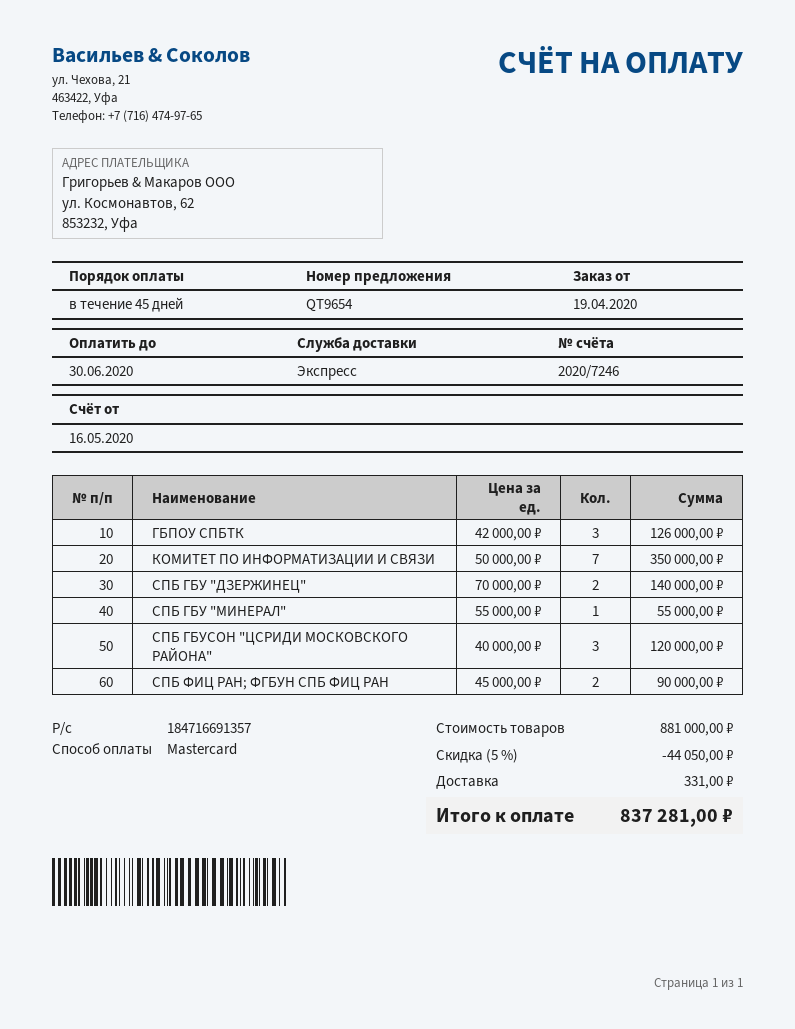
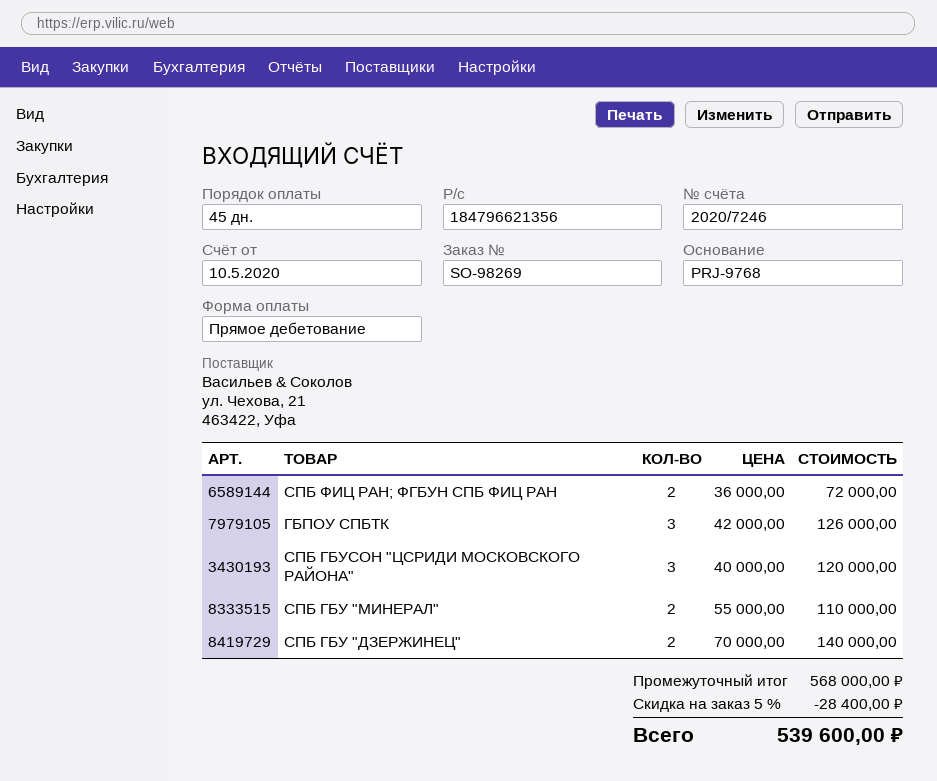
invoice date: 2020-05-16 -> 2020-05-10
payment method: Mastercard -> direct debit
bank account: 184716691357 -> 184796621356
КОМИТЕТ ПО ИНФОРМАТИЗАЦИИ И СВЯЗИ: 7 x 50000.00 = 350000.00 -> none
СПБ ГБУ "МИНЕРАЛ": 1 x 55000.00 = 55000.00 -> 2 x 55000.00 = 110000.00
СПБ ФИЦ РАН; ФГБУН СПБ ФИЦ РАН: 2 x 45000.00 = 90000.00 -> 2 x 36000.00 = 72000.00
subtotal: 881000.00 -> 568000.00
discount: 5% = 44050.00 -> 5% = 28400.00
shipping: 331.00 -> none
total: 837281.00 -> 539600.00

